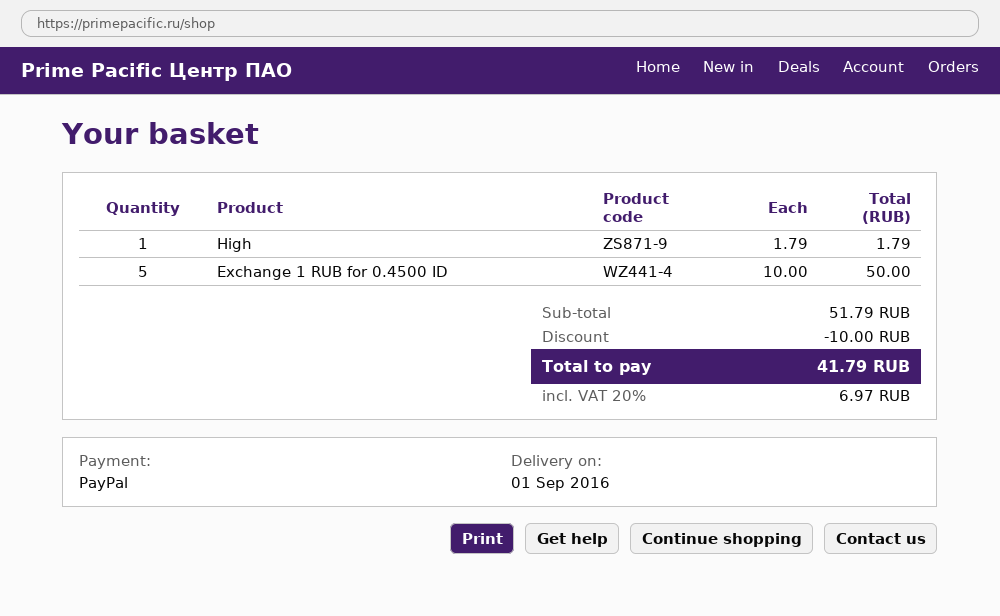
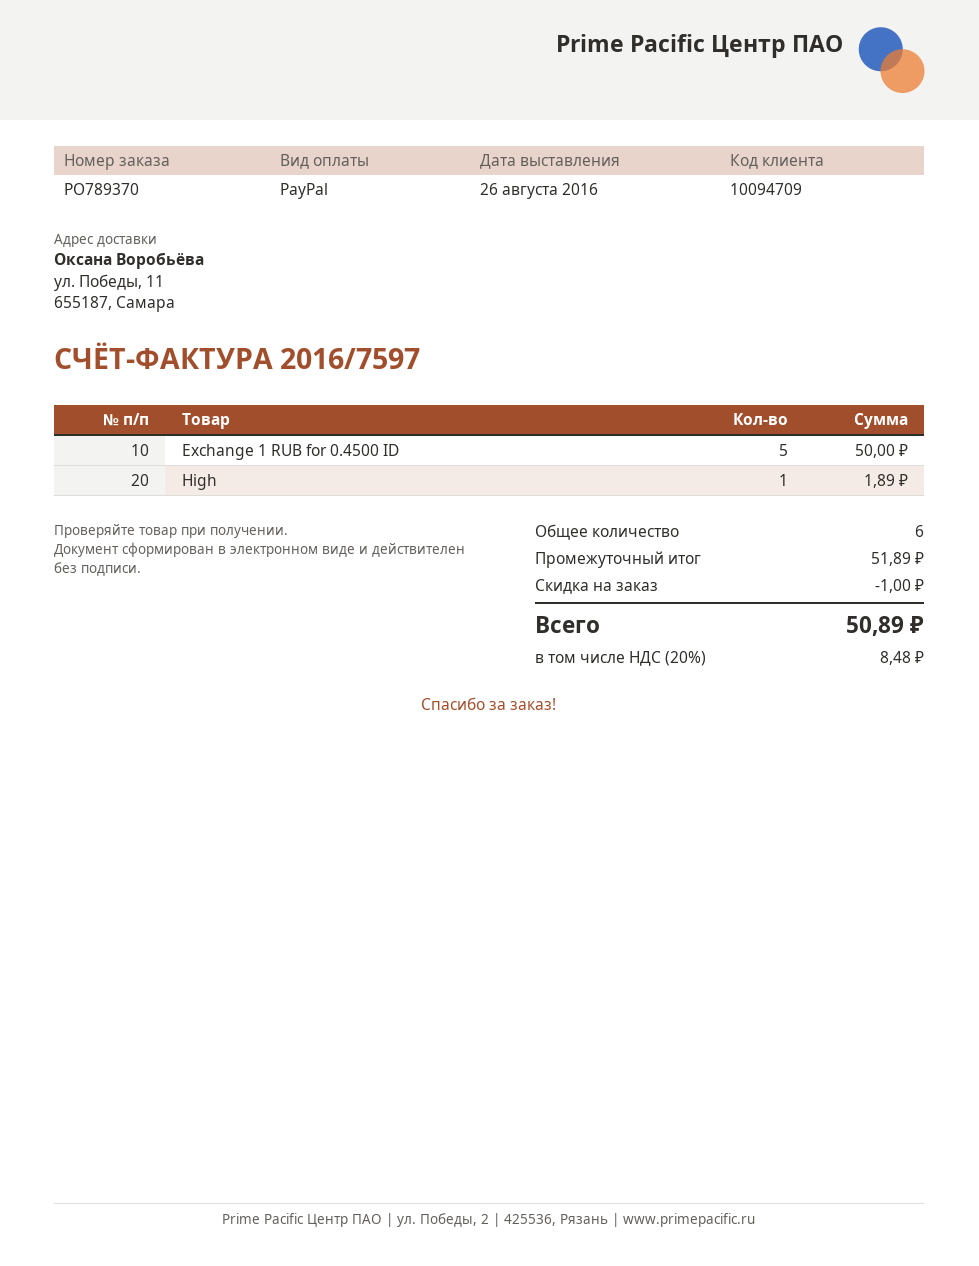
High: 1 for 1.79 -> 1 for 1.89
subtotal: 51.79 -> 51.89
discount: 10.00 -> 1.00
tax: 20% = 6.97 -> 20% = 8.48
total: 41.79 -> 50.89

